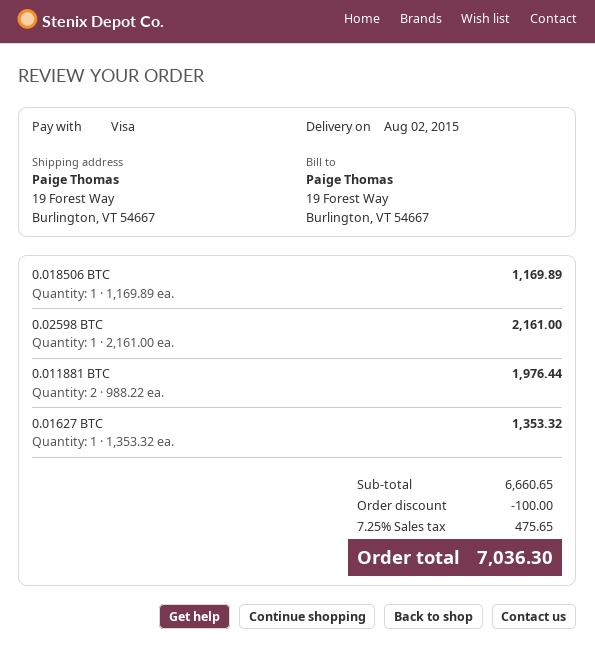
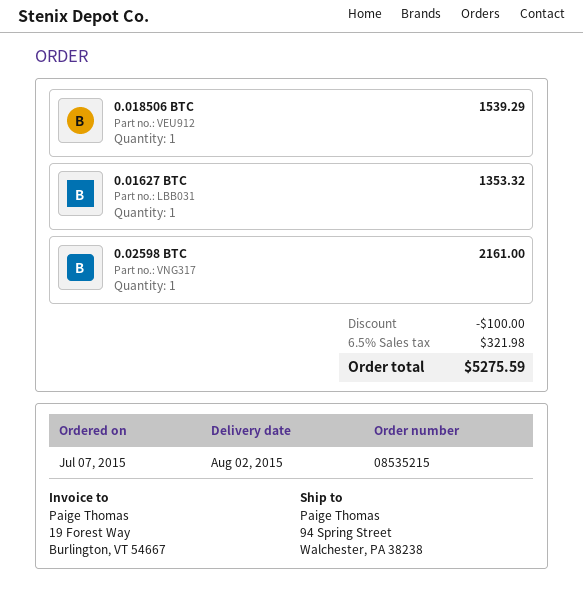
ship to: 19 Forest Way, Burlington, VT 54667 -> 94 Spring Street, Walchester, PA 38238
0.018506 BTC: 1 for 1169.89 -> 1 for 1539.29
0.011881 BTC: 2 for 1976.44 -> none
tax: 7.25% = 475.65 -> 6.5% = 321.98
total: 7036.30 -> 5275.59

